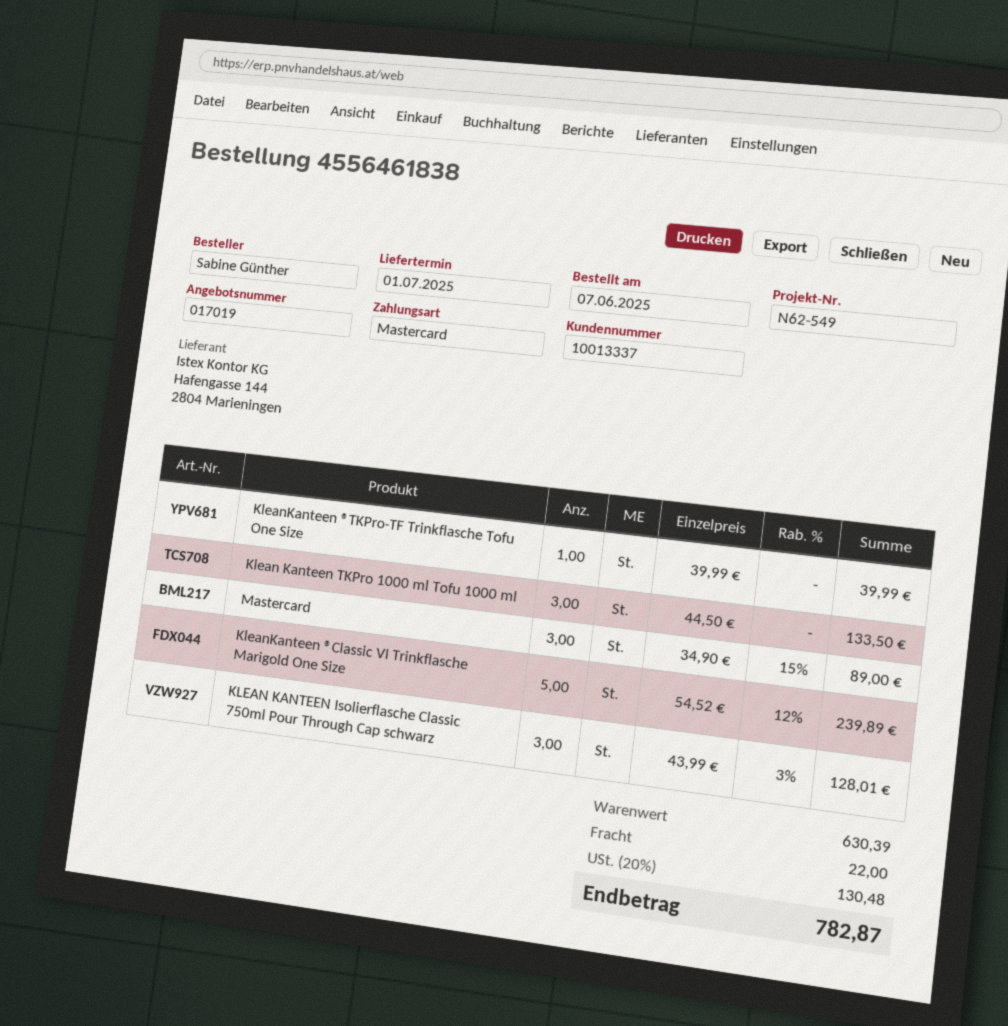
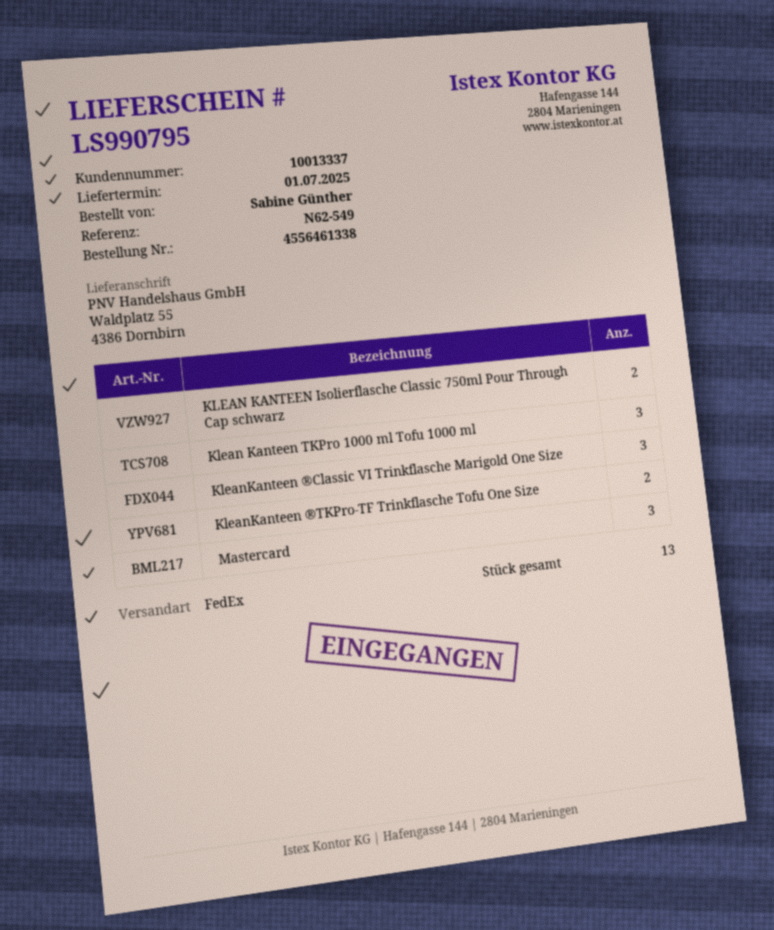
order number: 4556461838 -> 4556461338
KleanKanteen ®TKPro-TF Trinkflasche Tofu One Size: 1 -> 2
KleanKanteen ®Classic VI Trinkflasche Marigold One Size: 5 -> 3
KLEAN KANTEEN Isolierflasche Classic 750ml Pour Through Cap schwarz: 3 -> 2

